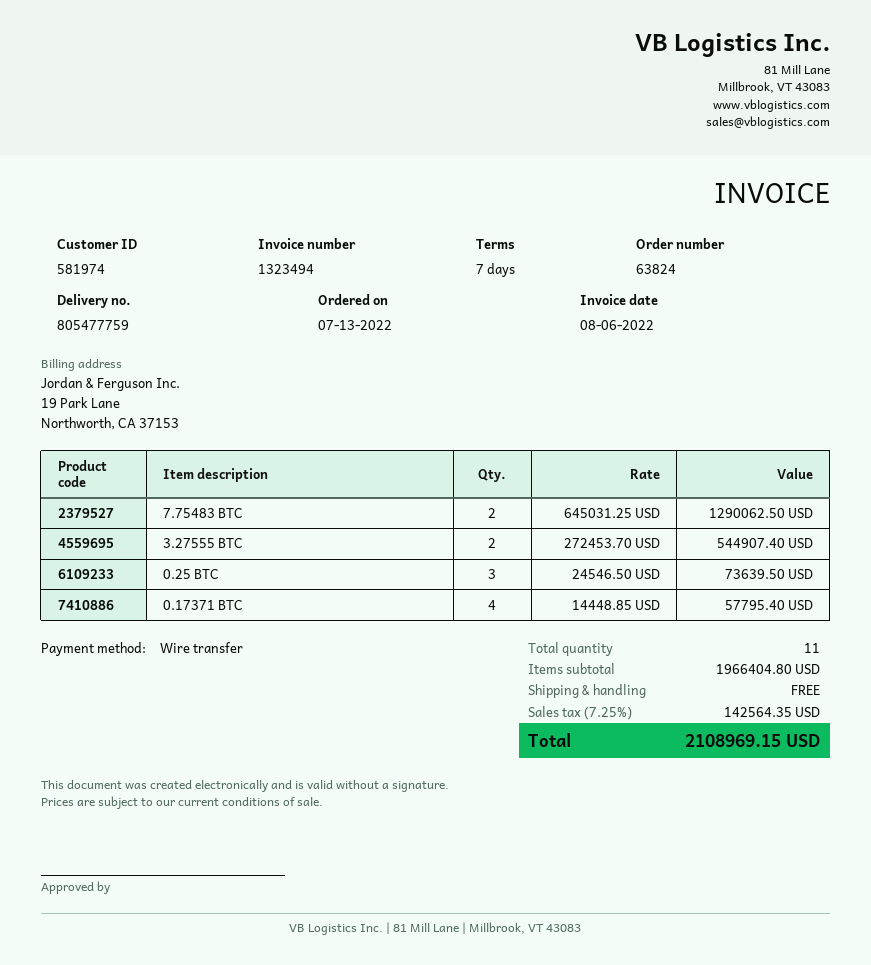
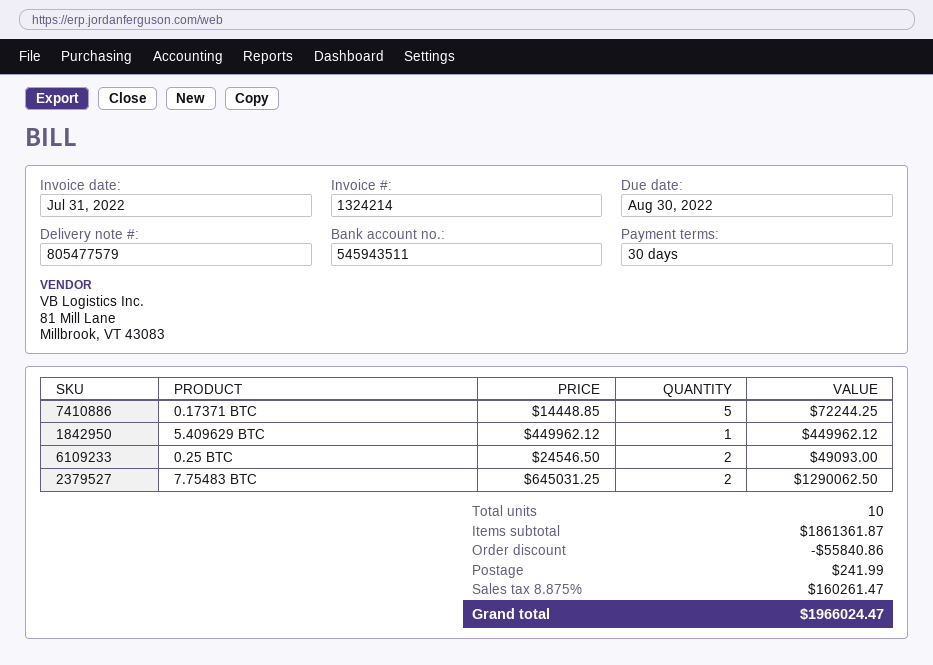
delivery note number: 805477759 -> 805477579
invoice number: 1323494 -> 1324214
invoice date: 2022-08-06 -> 2022-07-31
payment terms: 7 days -> 30 days
3.27555 BTC: 2 x 272453.70 = 544907.40 -> none
0.25 BTC: 3 x 24546.50 = 73639.50 -> 2 x 24546.50 = 49093.00
0.17371 BTC: 4 x 14448.85 = 57795.40 -> 5 x 14448.85 = 72244.25
5.409629 BTC: none -> 1 x 449962.12 = 449962.12
total quantity: 11 -> 10
subtotal: 1966404.80 -> 1861361.87
discount: none -> 55840.86
shipping: 0.00 -> 241.99
tax: 7.25% = 142564.35 -> 8.875% = 160261.47
total: 2108969.15 -> 1966024.47

